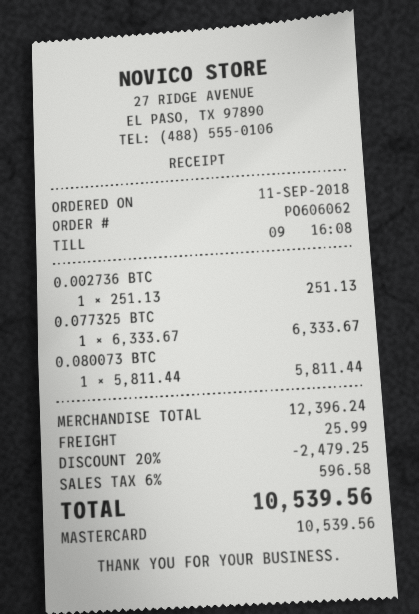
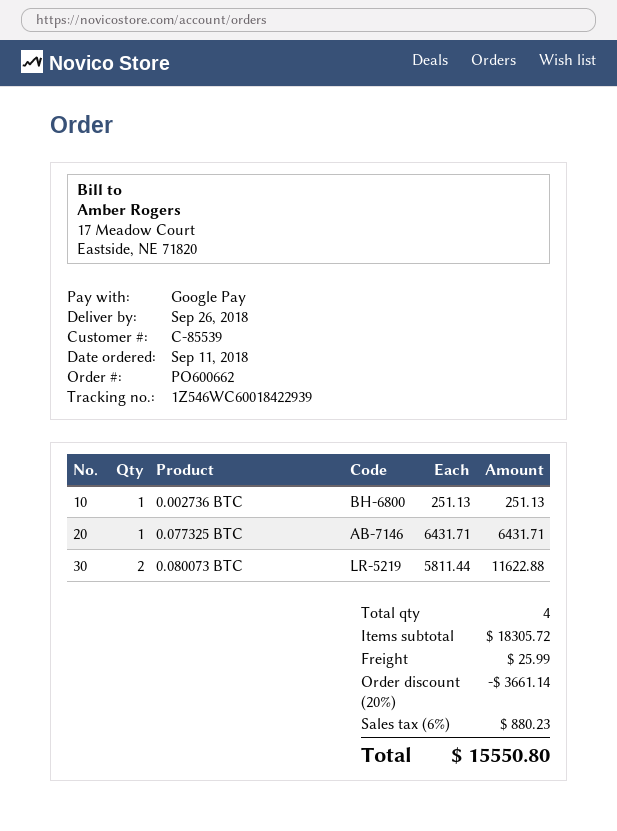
order number: PO606062 -> PO600662
payment method: Mastercard -> Google Pay
0.077325 BTC: 1 x 6333.67 = 6333.67 -> 1 x 6431.71 = 6431.71
0.080073 BTC: 1 x 5811.44 = 5811.44 -> 2 x 5811.44 = 11622.88
subtotal: 12396.24 -> 18305.72
discount: 20% = 2479.25 -> 20% = 3661.14
tax: 6% = 596.58 -> 6% = 880.23
total: 10539.56 -> 15550.80

